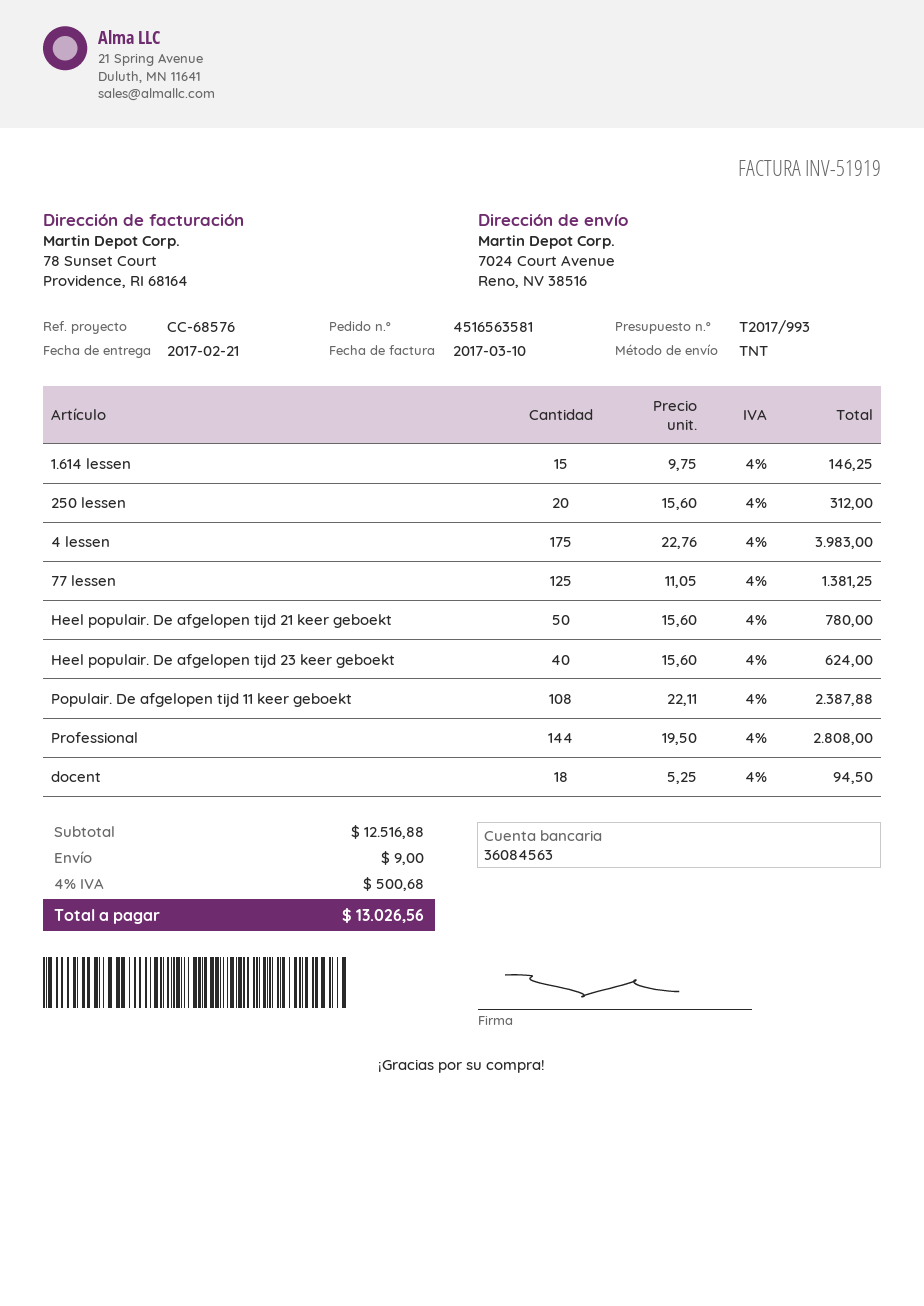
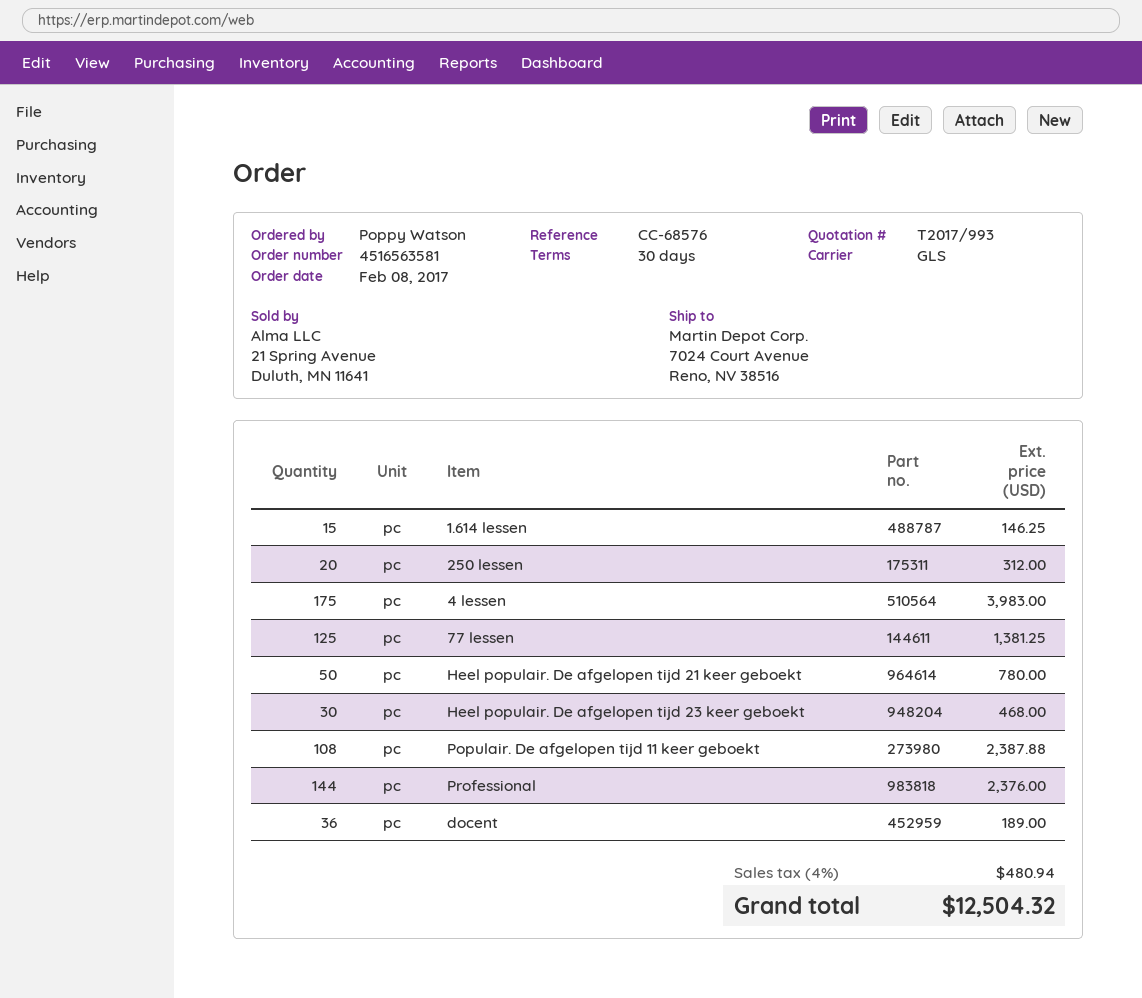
shipping method: TNT -> GLS
Heel populair. De afgelopen tijd 23 keer geboekt: 40 for 624.00 -> 30 for 468.00
Professional: 144 for 2808.00 -> 144 for 2376.00
docent: 18 for 94.50 -> 36 for 189.00
shipping: 9.00 -> none
tax: 4% = 500.68 -> 4% = 480.94
total: 13026.56 -> 12504.32

